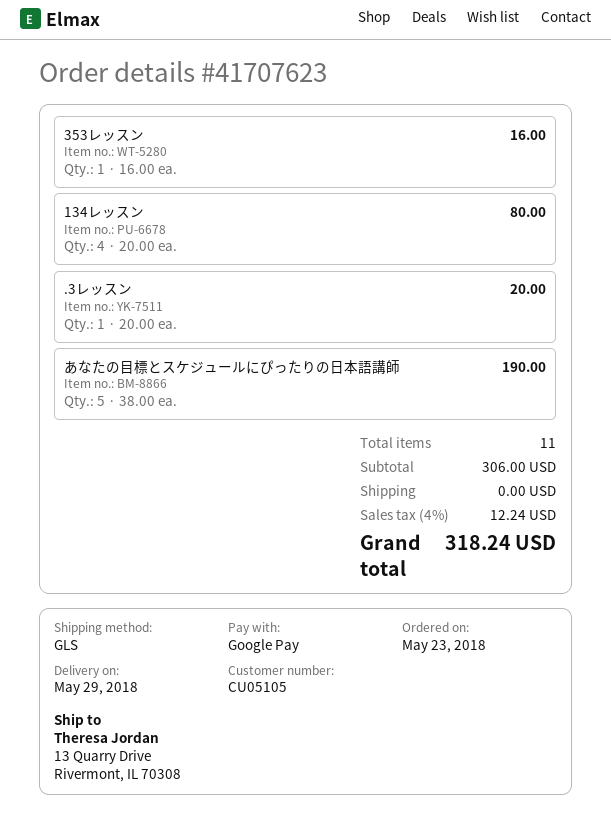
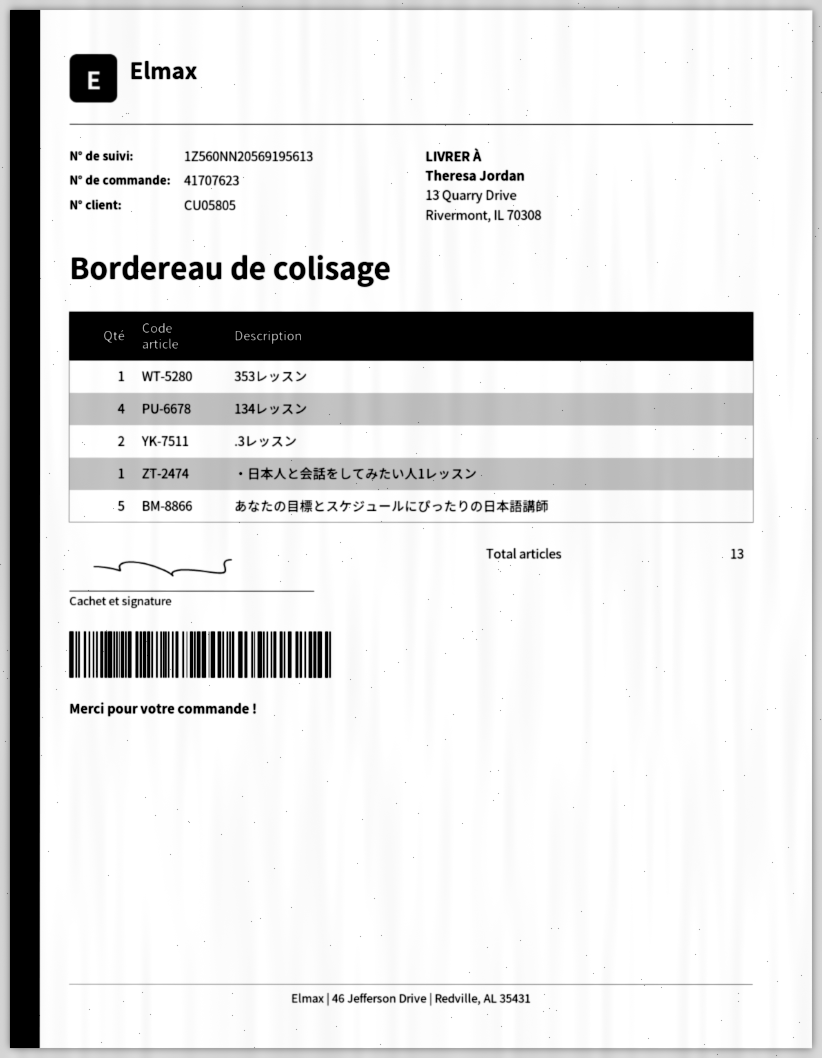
customer number: CU05105 -> CU05805
.3レッスン: 1 -> 2
・日本人と会話をしてみたい人1レッスン: none -> 1
total quantity: 11 -> 13

